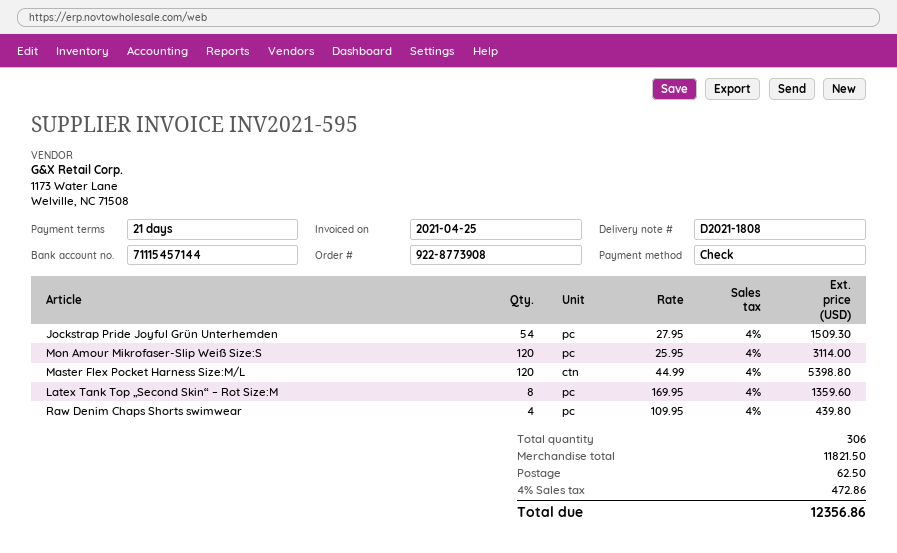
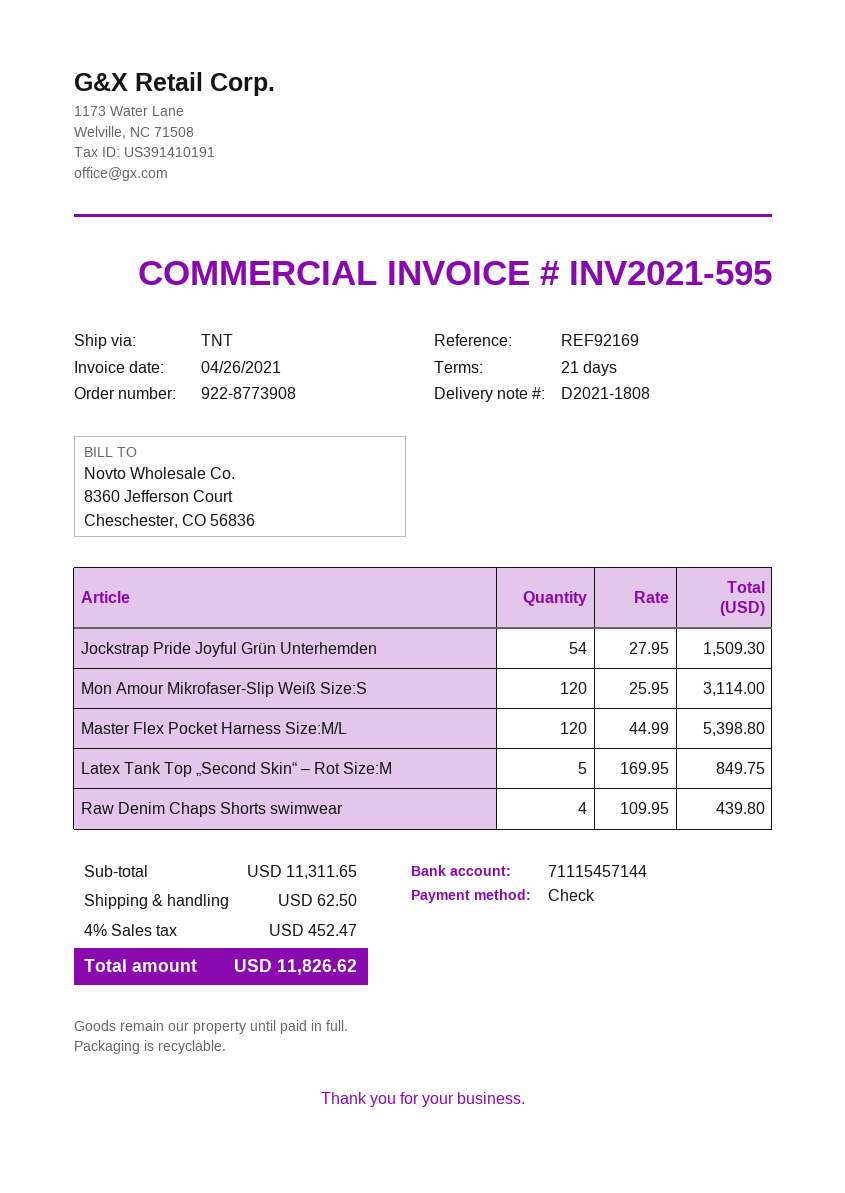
invoice date: 2021-04-25 -> 2021-04-26
Latex Tank Top „Second Skin“ – Rot Size:M: 8 x 169.95 = 1359.60 -> 5 x 169.95 = 849.75
subtotal: 11821.50 -> 11311.65
tax: 4% = 472.86 -> 4% = 452.47
total: 12356.86 -> 11826.62

